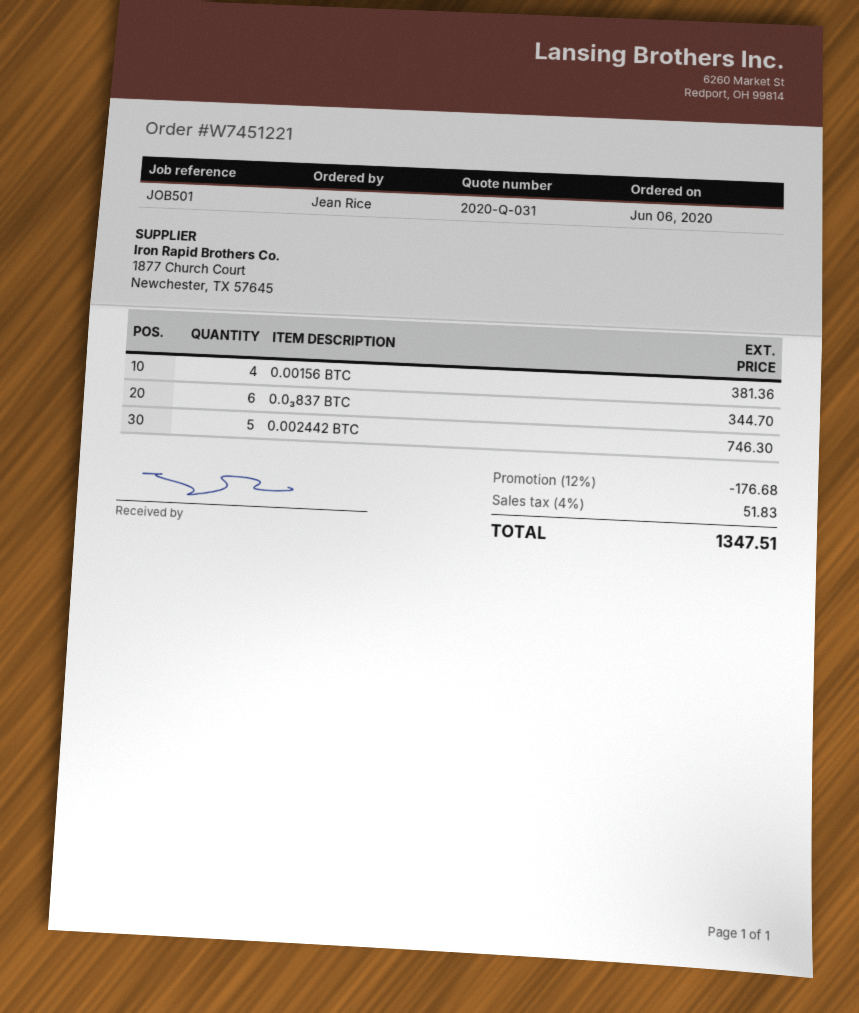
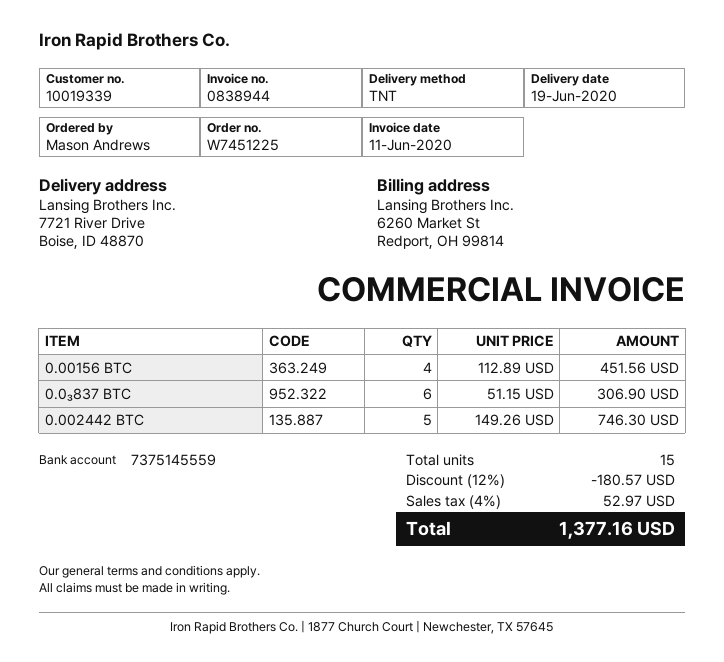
order number: W7451221 -> W7451225
ordered by: Jean Rice -> Mason Andrews
0.00156 BTC: 4 for 381.36 -> 4 for 451.56
0.0₃837 BTC: 6 for 344.70 -> 6 for 306.90
discount: 12% = 176.68 -> 12% = 180.57
tax: 4% = 51.83 -> 4% = 52.97
total: 1347.51 -> 1377.16

